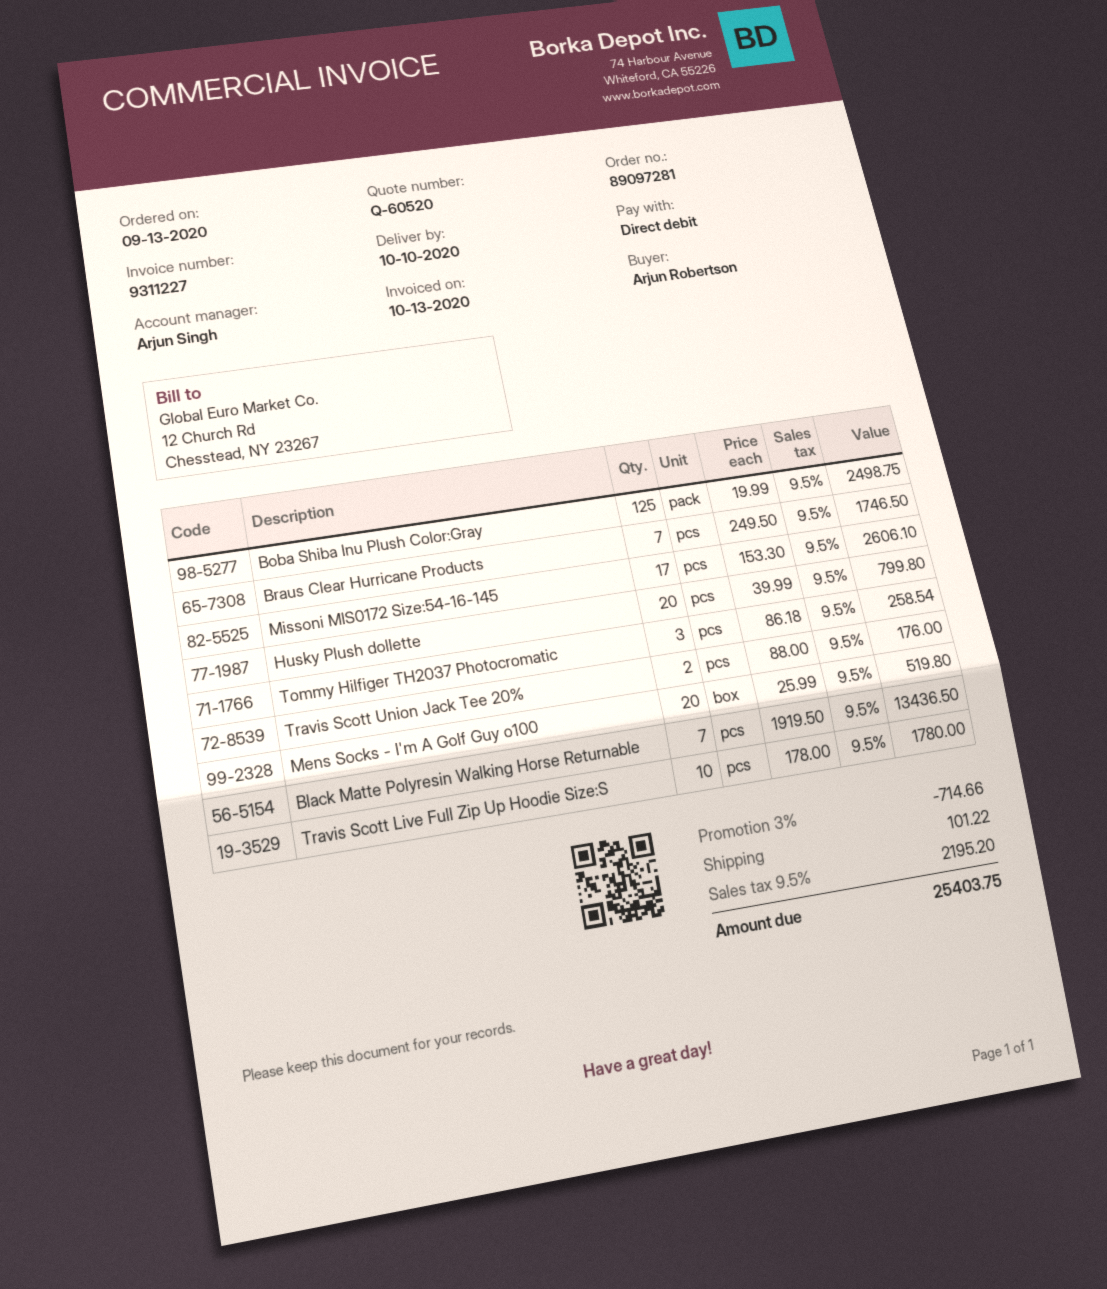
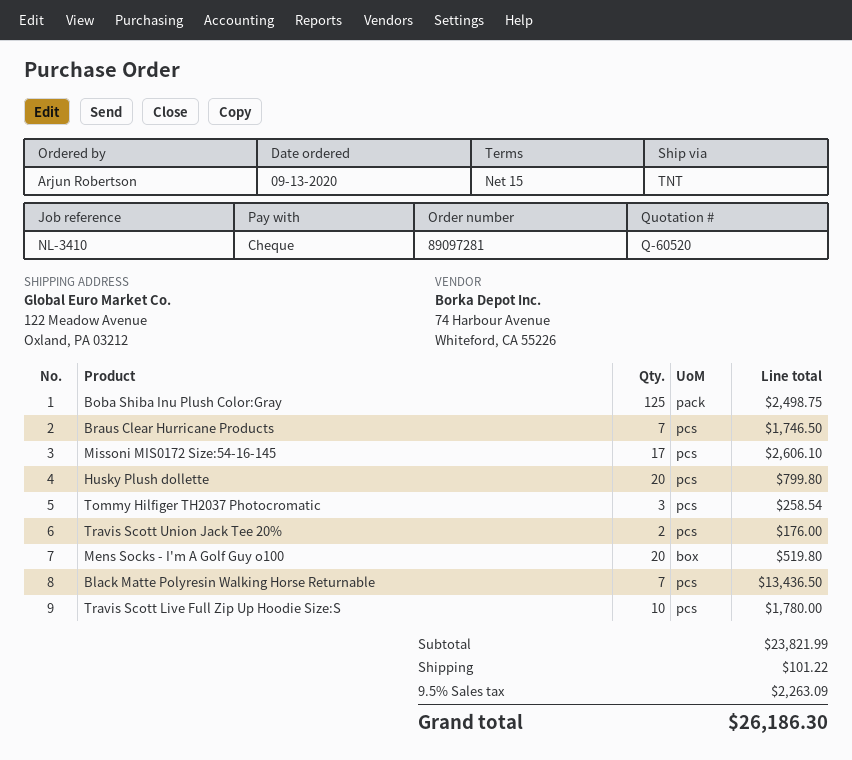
payment method: direct debit -> cheque
discount: 3% = 714.66 -> none
tax: 9.5% = 2195.20 -> 9.5% = 2263.09
total: 25403.75 -> 26186.30

